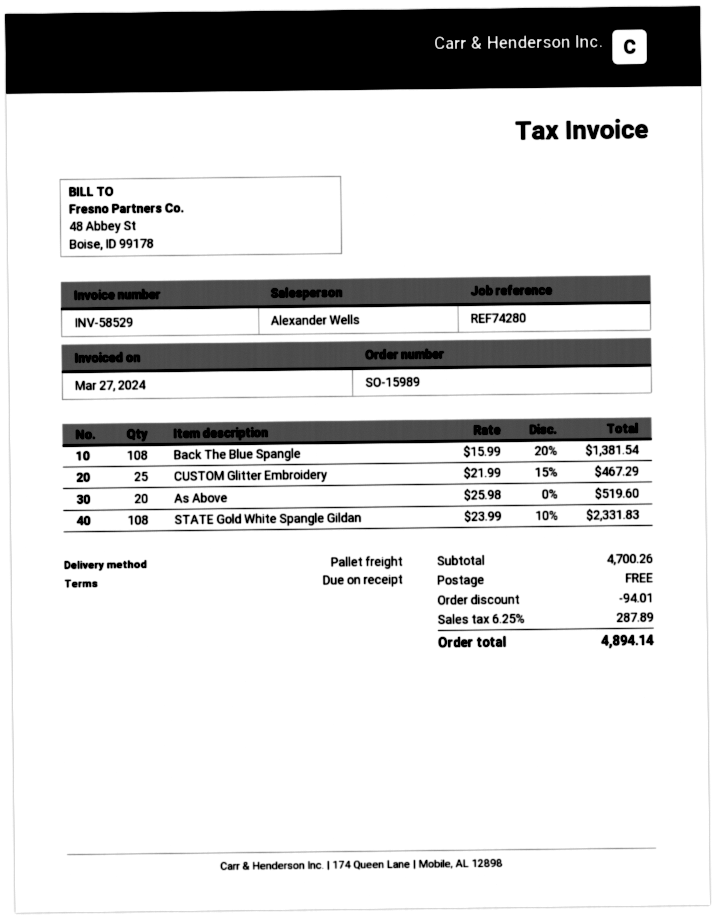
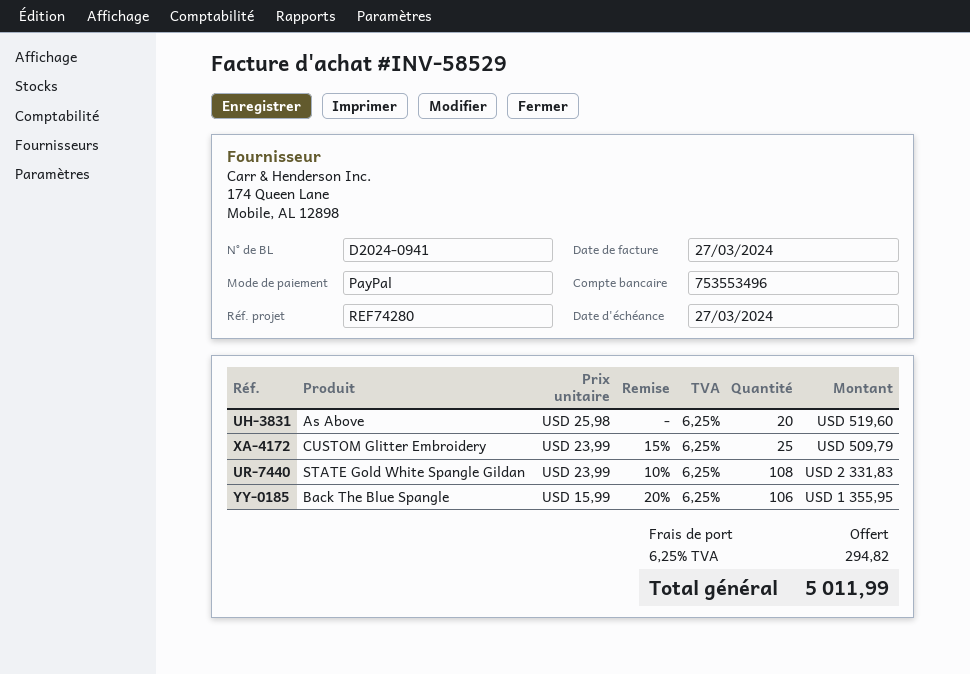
Back The Blue Spangle: 108 x 15.99 - 20% = 1381.54 -> 106 x 15.99 - 20% = 1355.95
CUSTOM Glitter Embroidery: 25 x 21.99 - 15% = 467.29 -> 25 x 23.99 - 15% = 509.79
discount: 94.01 -> none
tax: 6.25% = 287.89 -> 6.25% = 294.82
total: 4894.14 -> 5011.99

